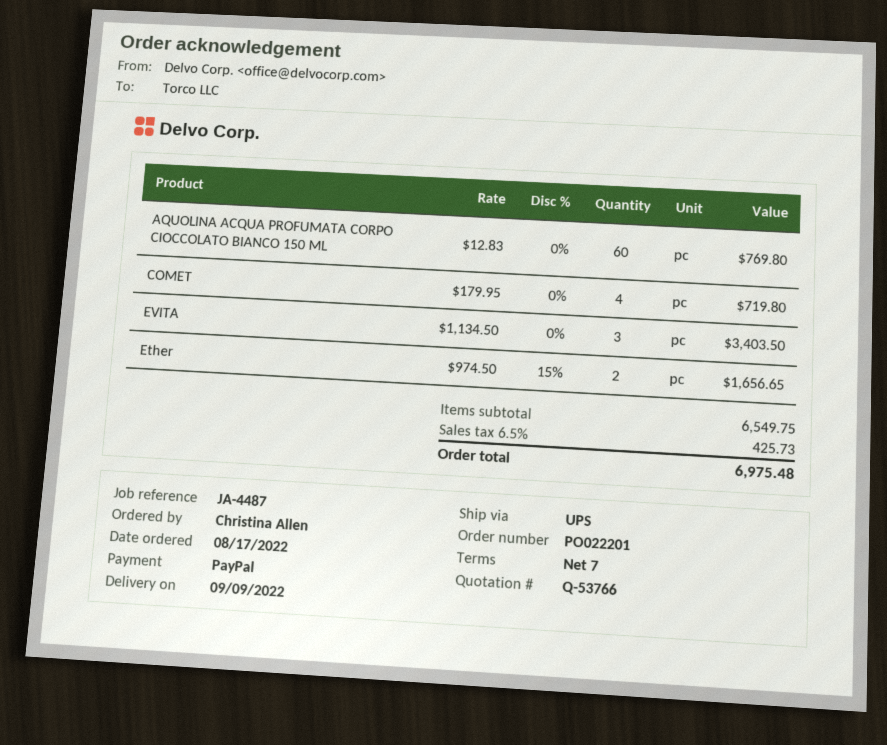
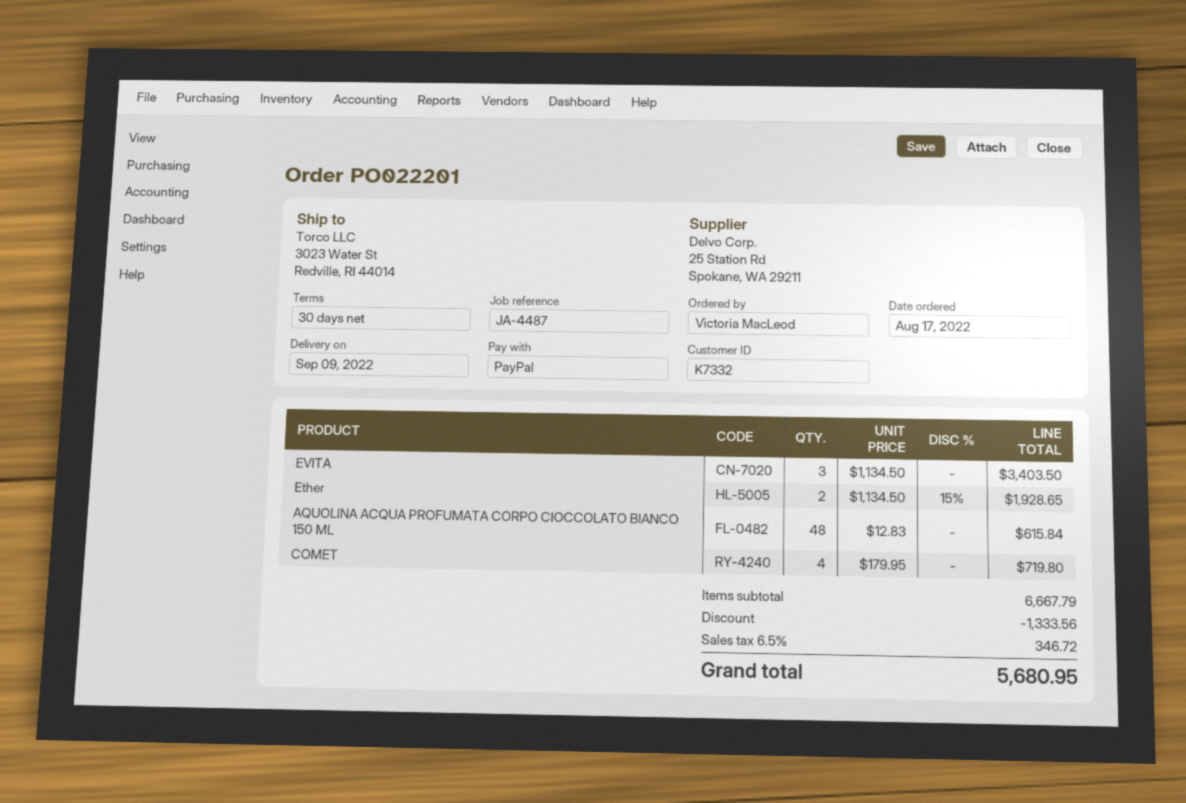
payment terms: 7 days -> 30 days
ordered by: Christina Allen -> Victoria MacLeod
AQUOLINA ACQUA PROFUMATA CORPO CIOCCOLATO BIANCO 150 ML: 60 x 12.83 = 769.80 -> 48 x 12.83 = 615.84
Ether: 2 x 974.50 - 15% = 1656.65 -> 2 x 1134.50 - 15% = 1928.65
subtotal: 6549.75 -> 6667.79
discount: none -> 1333.56
tax: 6.5% = 425.73 -> 6.5% = 346.72
total: 6975.48 -> 5680.95

